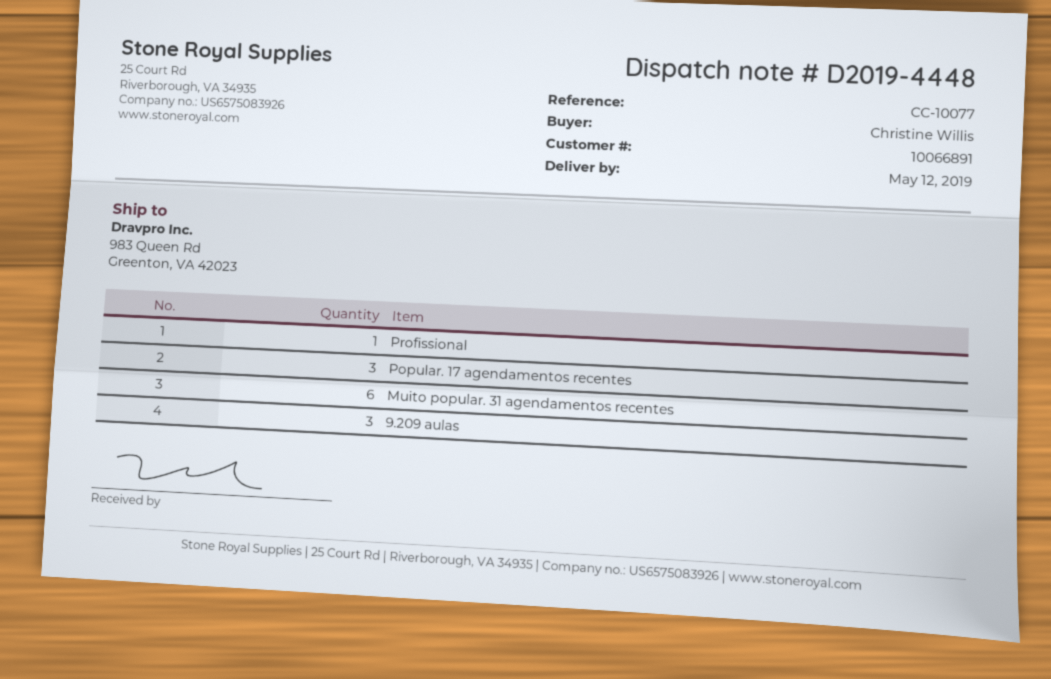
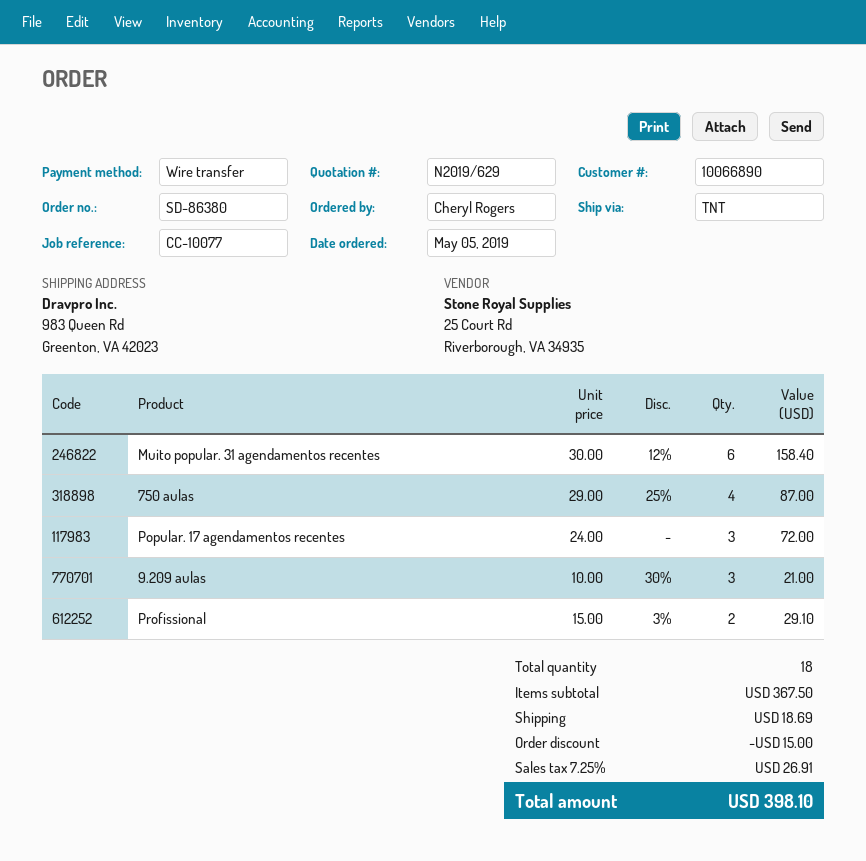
customer number: 10066891 -> 10066890
ordered by: Christine Willis -> Cheryl Rogers
Profissional: 1 -> 2
750 aulas: none -> 4

